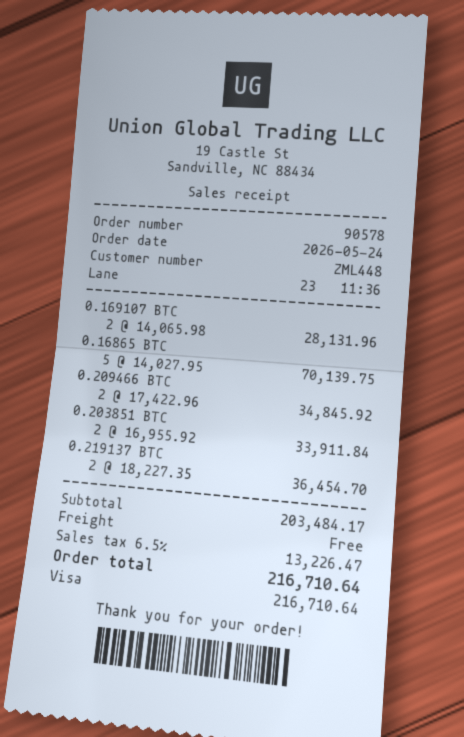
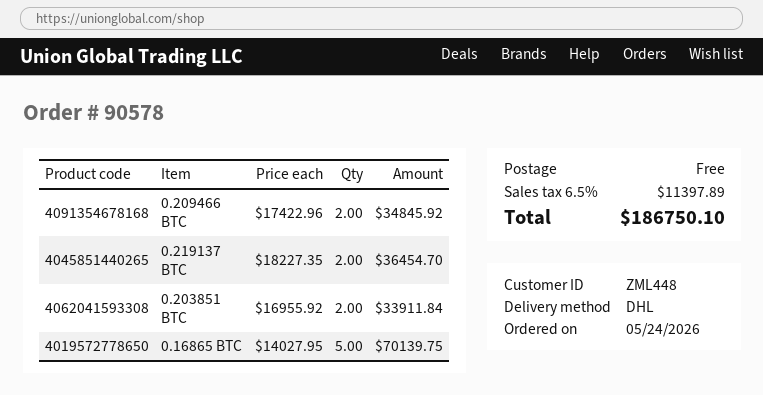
0.169107 BTC: 2 x 14065.98 = 28131.96 -> none
tax: 6.5% = 13226.47 -> 6.5% = 11397.89
total: 216710.64 -> 186750.10

